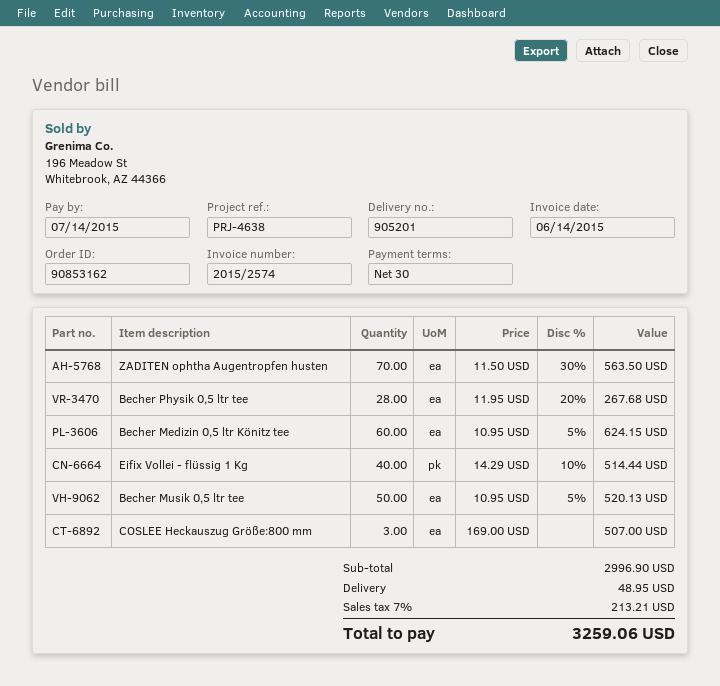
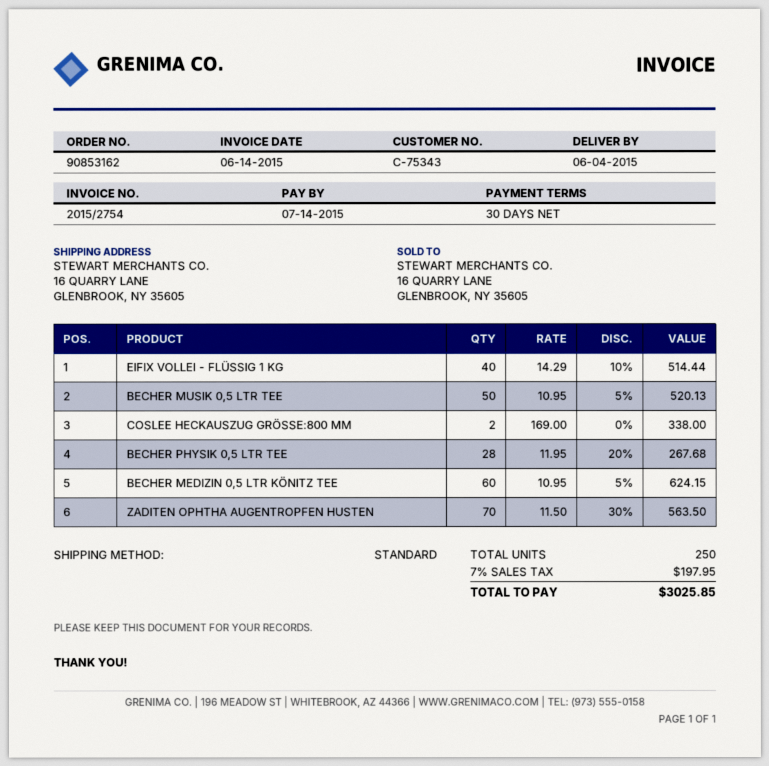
invoice number: 2015/2574 -> 2015/2754
COSLEE Heckauszug Größe:800 mm: 3 x 169.00 = 507.00 -> 2 x 169.00 = 338.00
shipping: 48.95 -> none
tax: 7% = 213.21 -> 7% = 197.95
total: 3259.06 -> 3025.85

